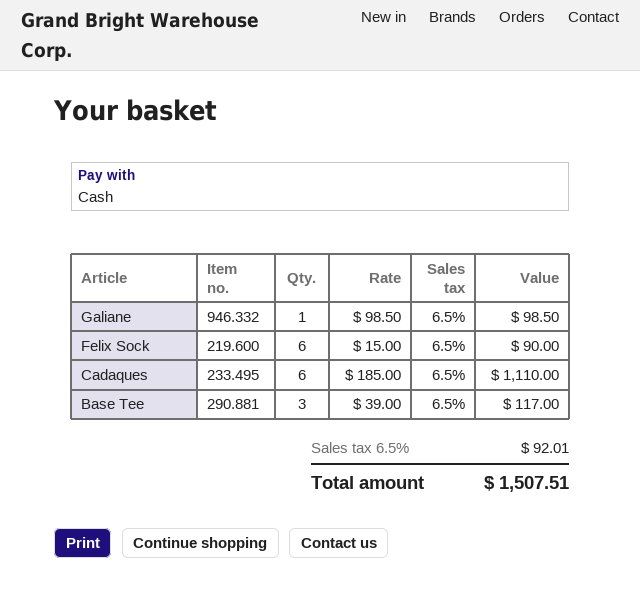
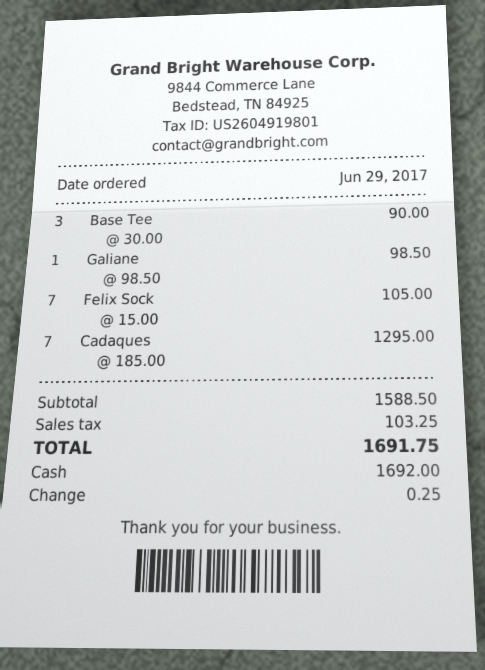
Felix Sock: 6 x 15.00 = 90.00 -> 7 x 15.00 = 105.00
Cadaques: 6 x 185.00 = 1110.00 -> 7 x 185.00 = 1295.00
Base Tee: 3 x 39.00 = 117.00 -> 3 x 30.00 = 90.00
tax: 92.01 -> 103.25
total: 1507.51 -> 1691.75

